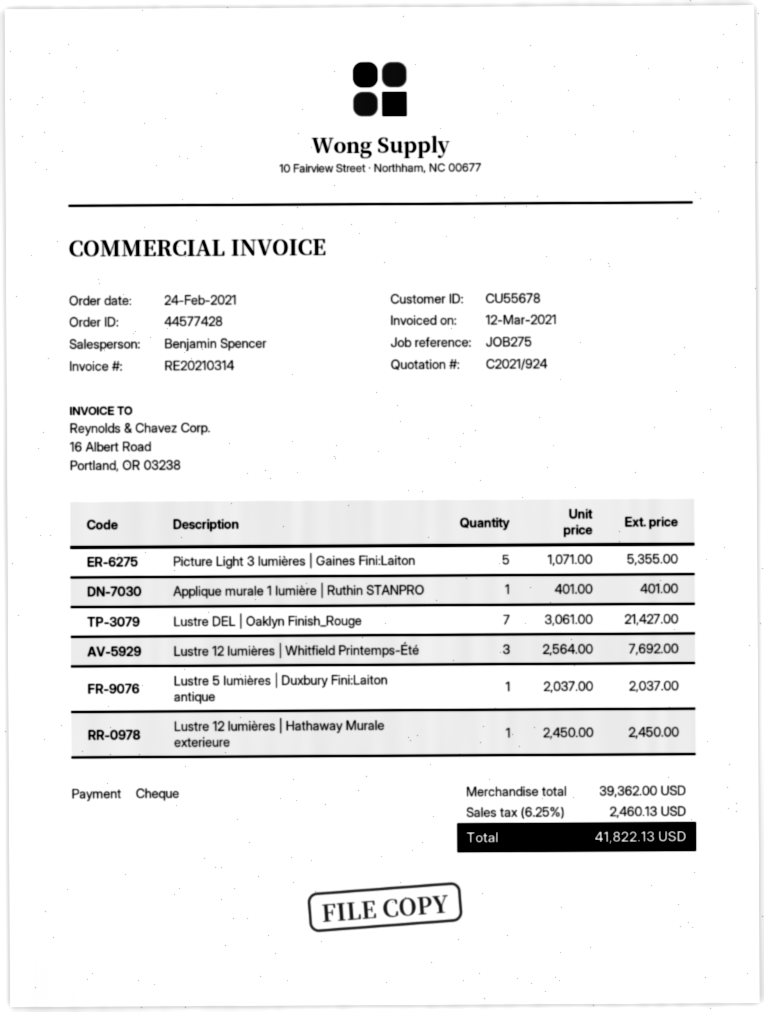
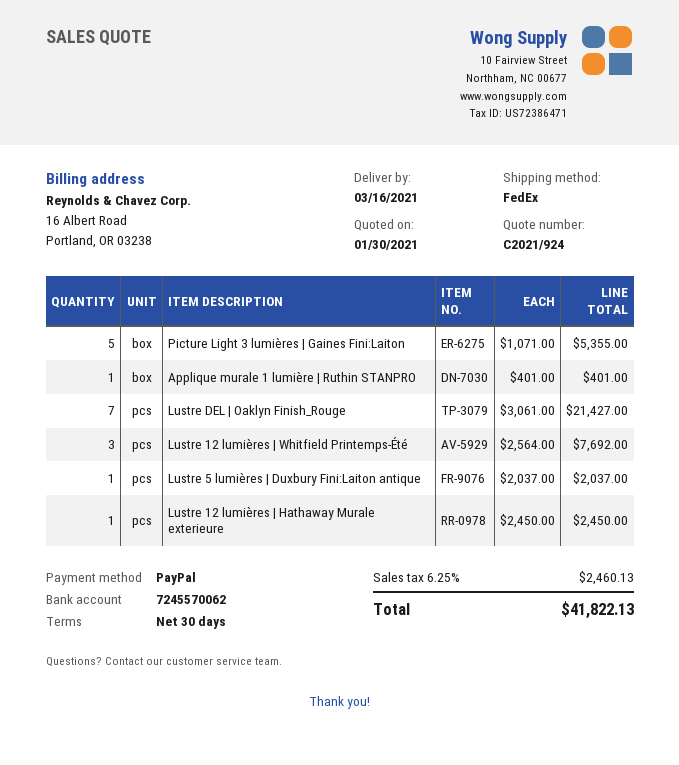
payment method: cheque -> PayPal

